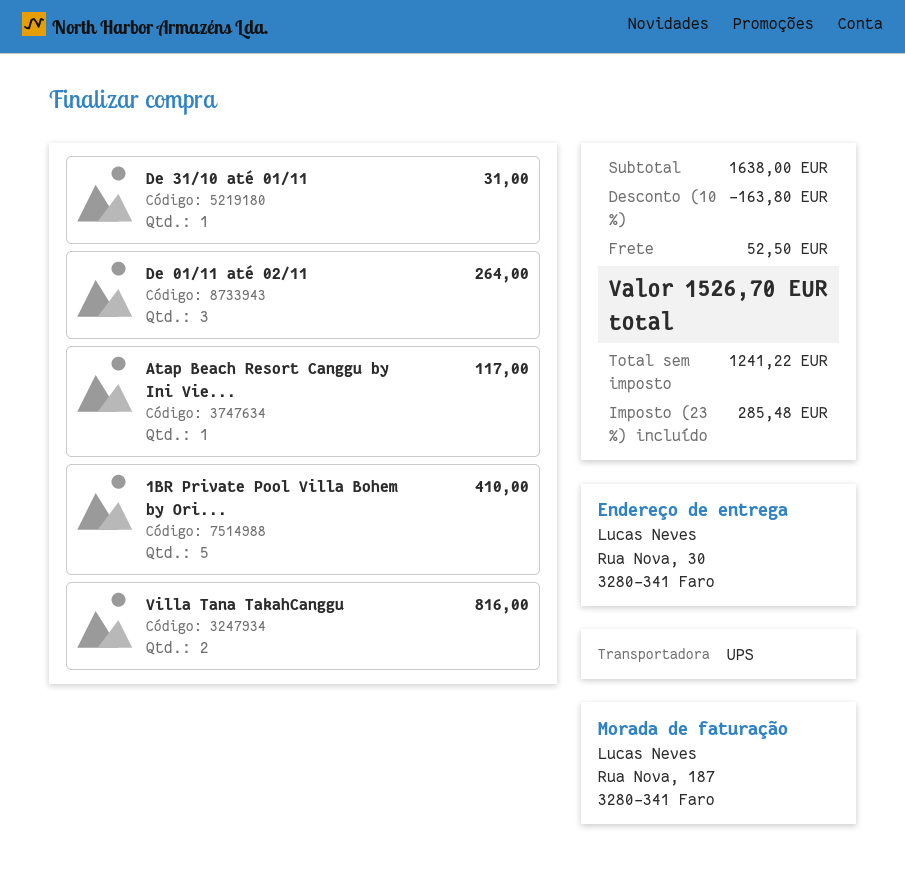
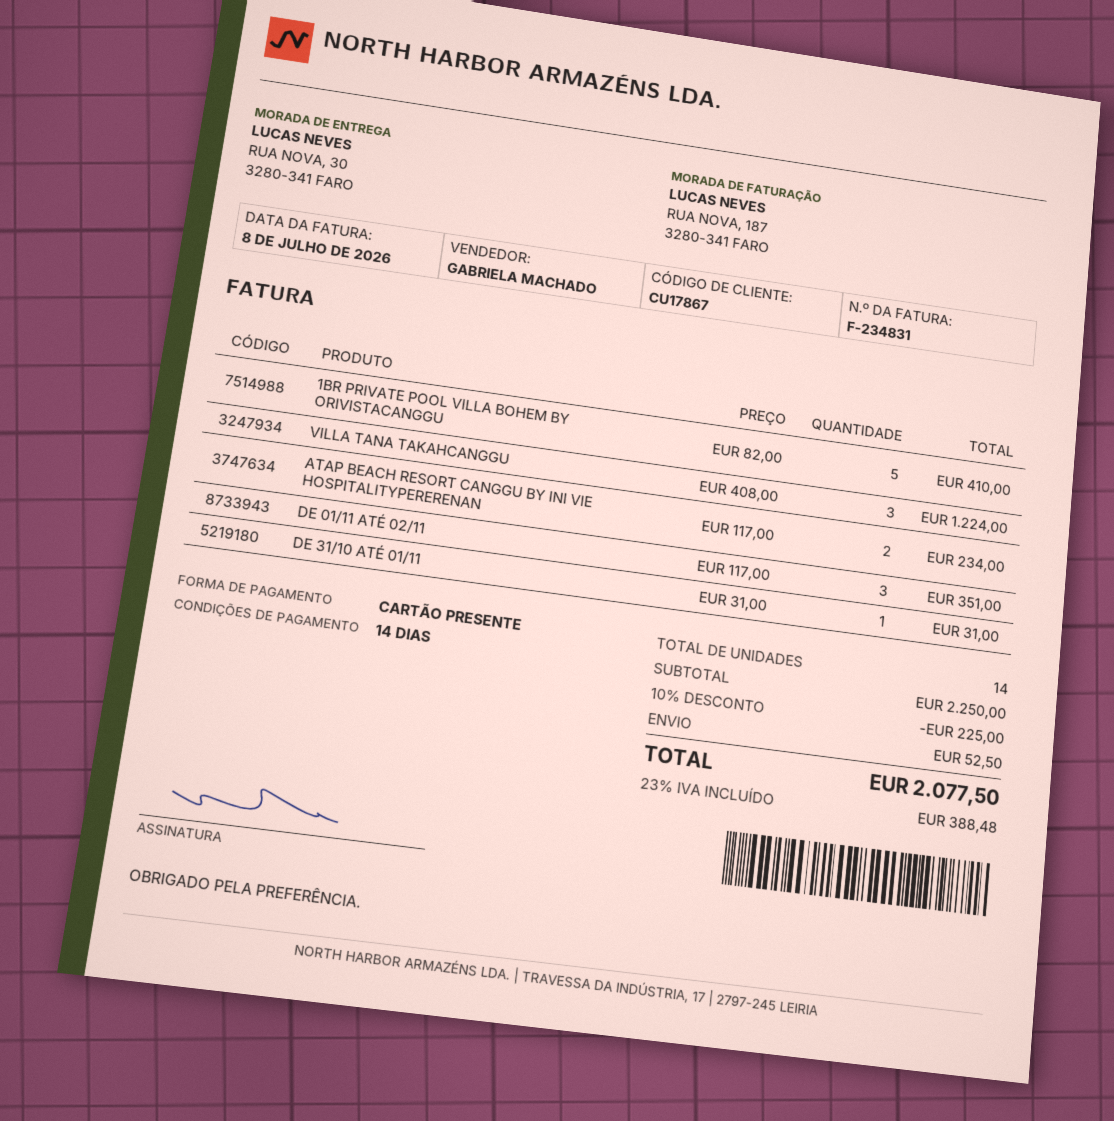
De 01/11 até 02/11: 3 for 264.00 -> 3 for 351.00
Atap Beach Resort Canggu by Ini Vie...: 1 for 117.00 -> 2 for 234.00
Villa Tana TakahCanggu: 2 for 816.00 -> 3 for 1224.00
subtotal: 1638.00 -> 2250.00
discount: 10% = 163.80 -> 10% = 225.00
tax: 23% = 285.48 -> 23% = 388.48
total: 1526.70 -> 2077.50

